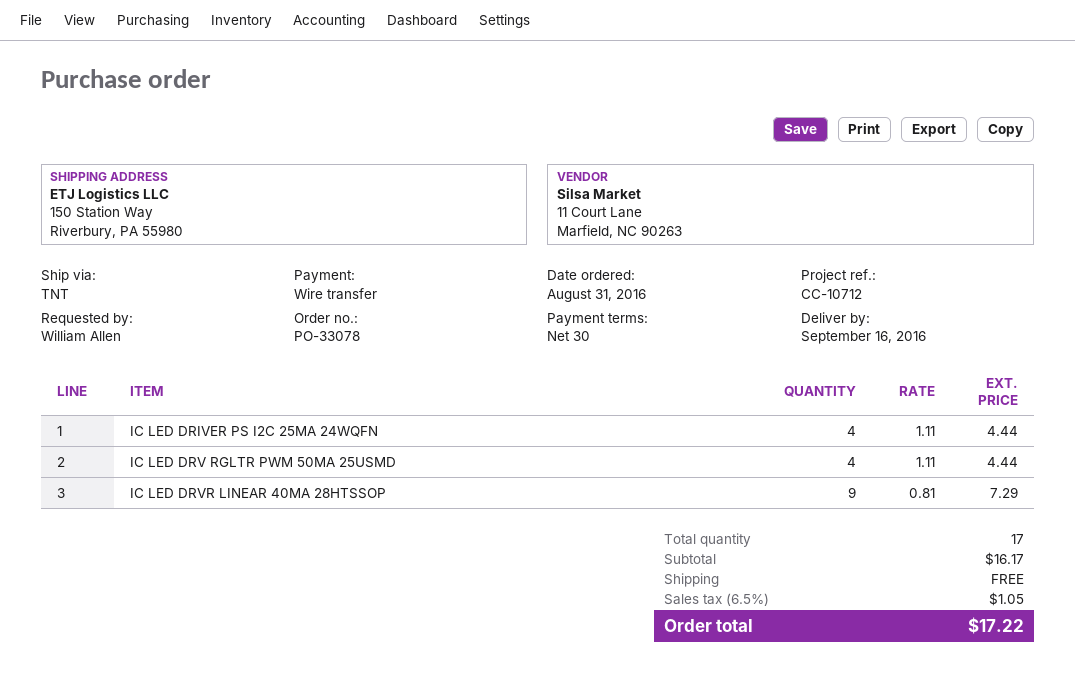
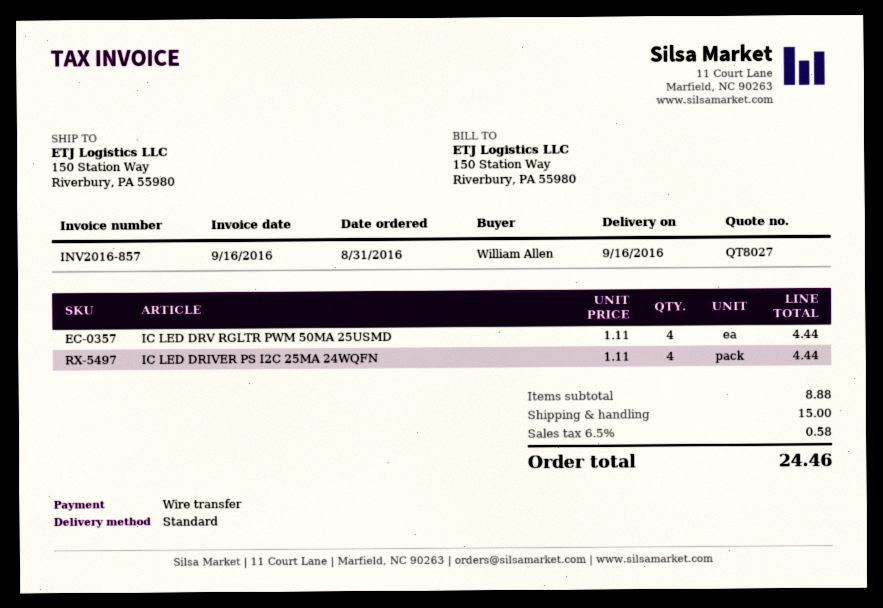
shipping method: TNT -> standard
IC LED DRVR LINEAR 40MA 28HTSSOP: 9 x 0.81 = 7.29 -> none
subtotal: 16.17 -> 8.88
shipping: 0.00 -> 15.00
tax: 6.5% = 1.05 -> 6.5% = 0.58
total: 17.22 -> 24.46

